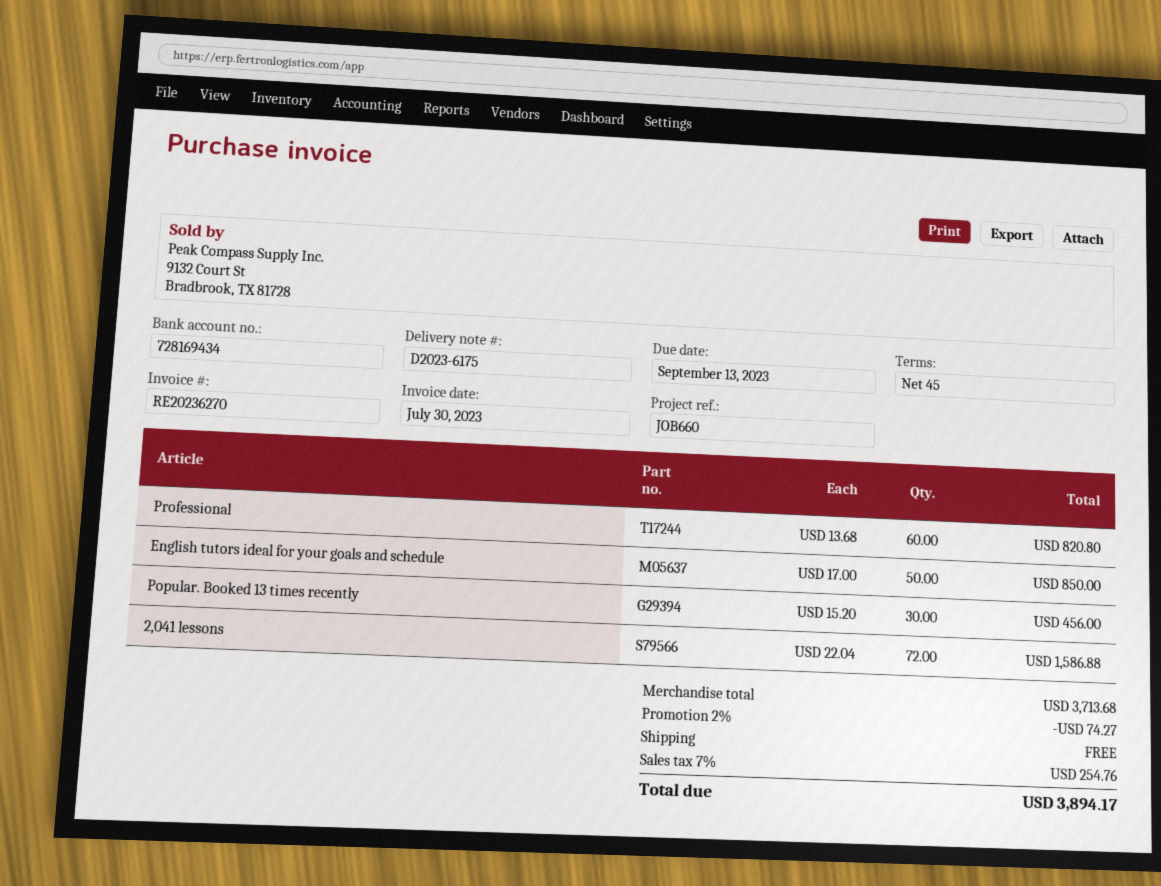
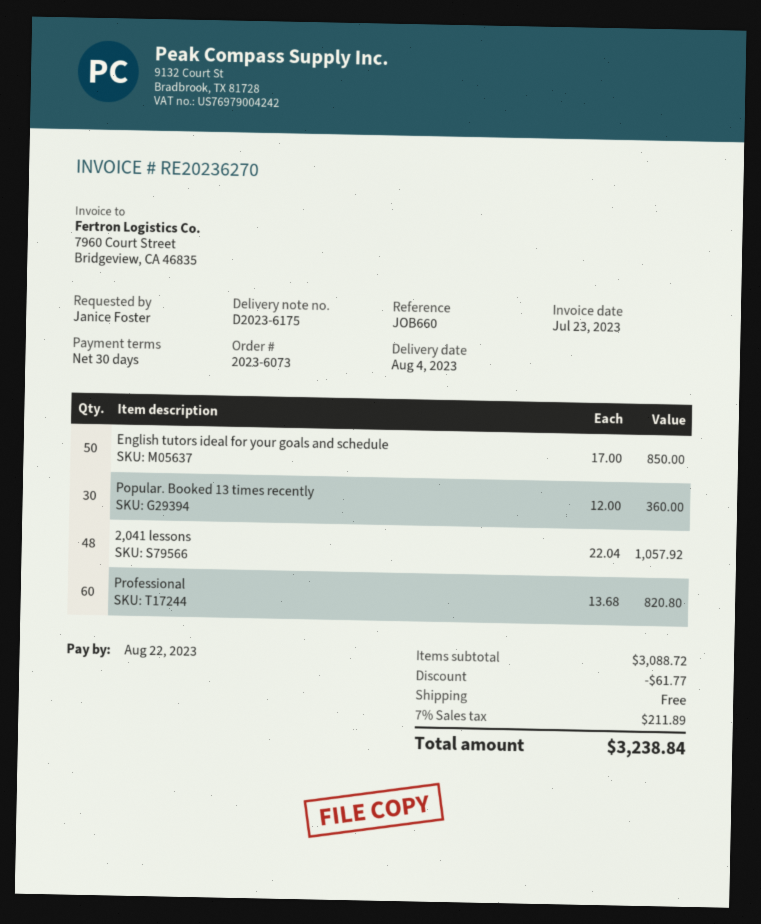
invoice date: 2023-07-30 -> 2023-07-23
payment terms: 45 days -> 30 days
due date: 2023-09-13 -> 2023-08-22
Popular. Booked 13 times recently: 30 x 15.20 = 456.00 -> 30 x 12.00 = 360.00
2,041 lessons: 72 x 22.04 = 1586.88 -> 48 x 22.04 = 1057.92
subtotal: 3713.68 -> 3088.72
discount: 74.27 -> 61.77
tax: 7% = 254.76 -> 7% = 211.89
total: 3894.17 -> 3238.84

